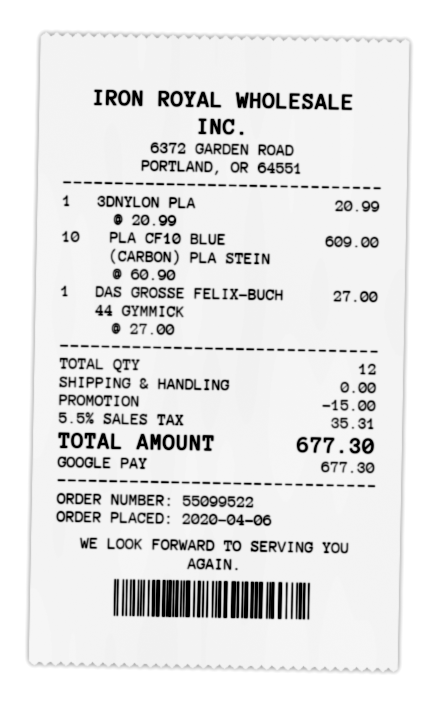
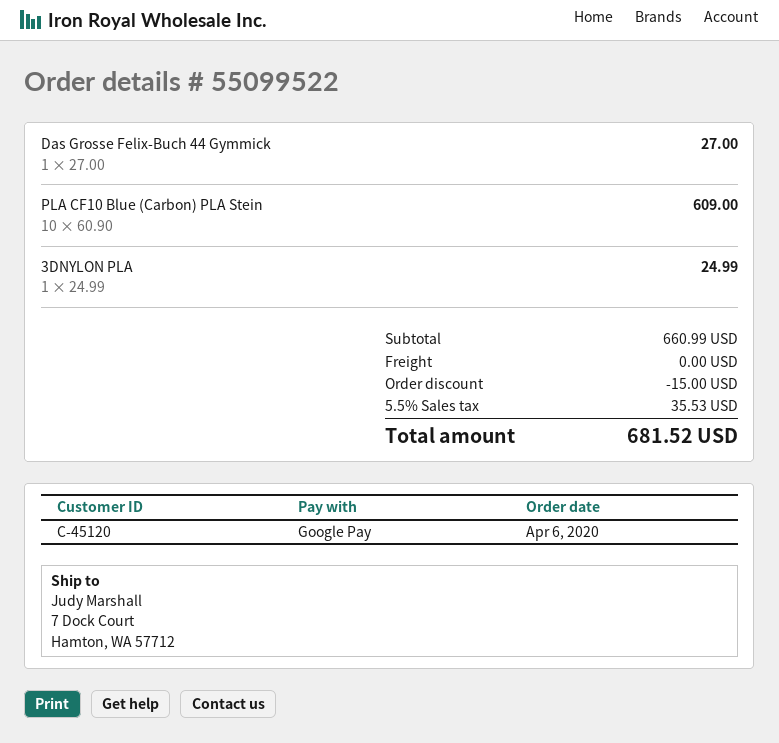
3DNYLON PLA: 1 x 20.99 = 20.99 -> 1 x 24.99 = 24.99
tax: 5.5% = 35.31 -> 5.5% = 35.53
total: 677.30 -> 681.52

